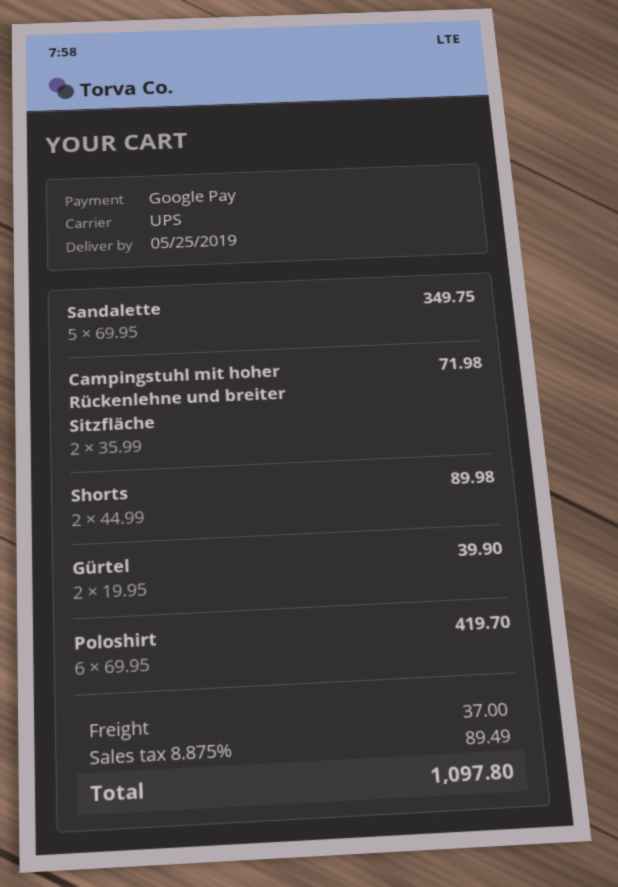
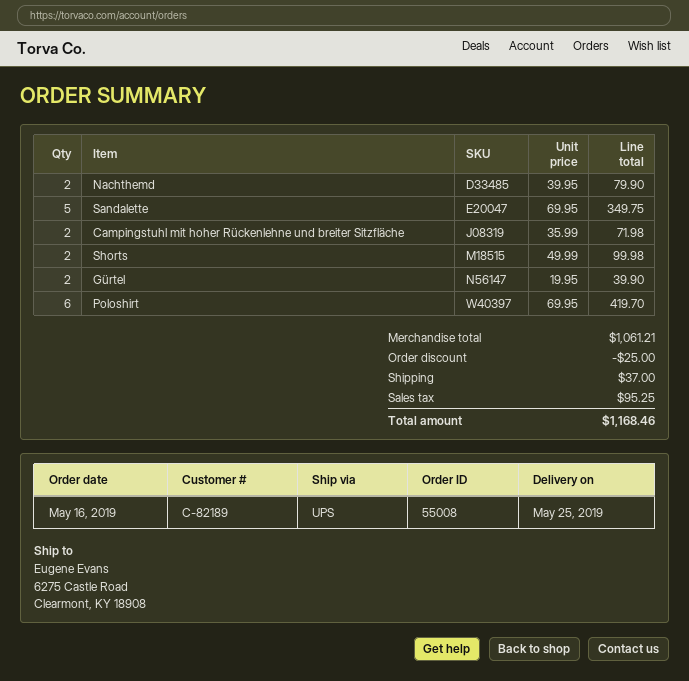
Shorts: 2 x 44.99 = 89.98 -> 2 x 49.99 = 99.98
Nachthemd: none -> 2 x 39.95 = 79.90
discount: none -> 25.00
tax: 89.49 -> 95.25
total: 1097.80 -> 1168.46

